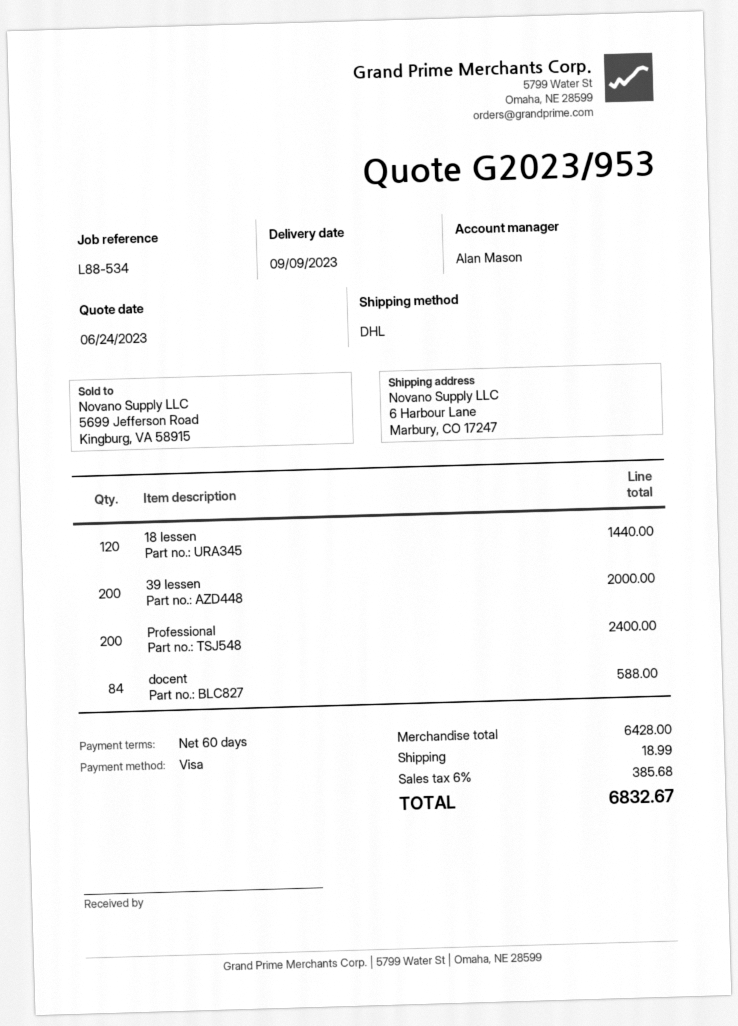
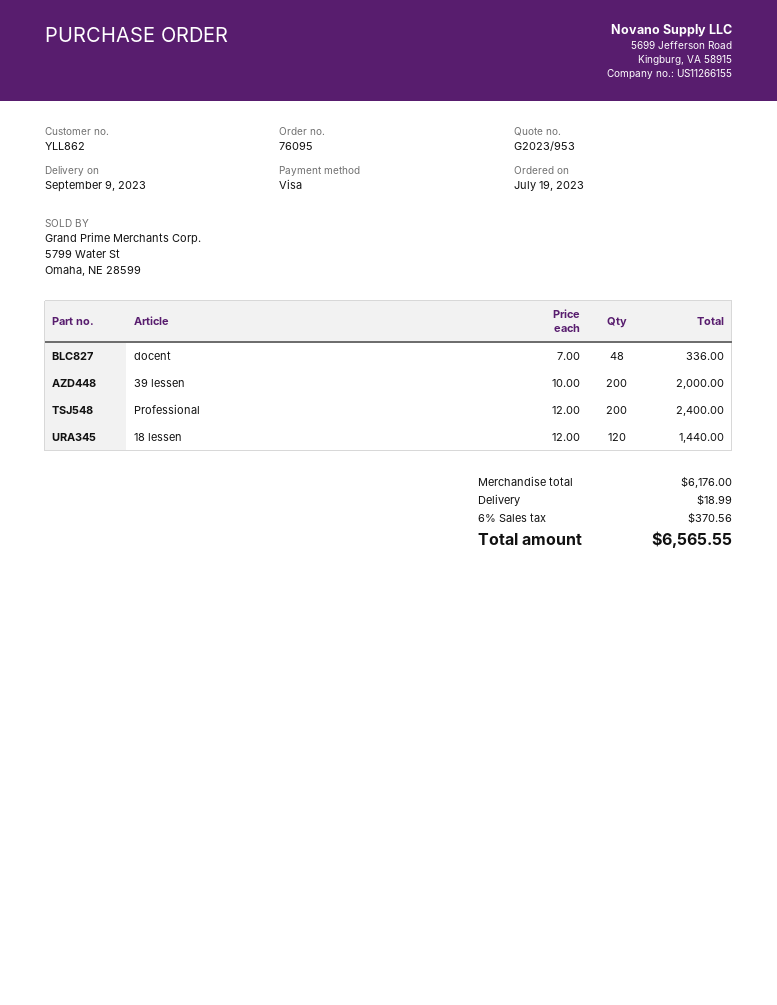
docent: 84 for 588.00 -> 48 for 336.00
subtotal: 6428.00 -> 6176.00
tax: 6% = 385.68 -> 6% = 370.56
total: 6832.67 -> 6565.55

